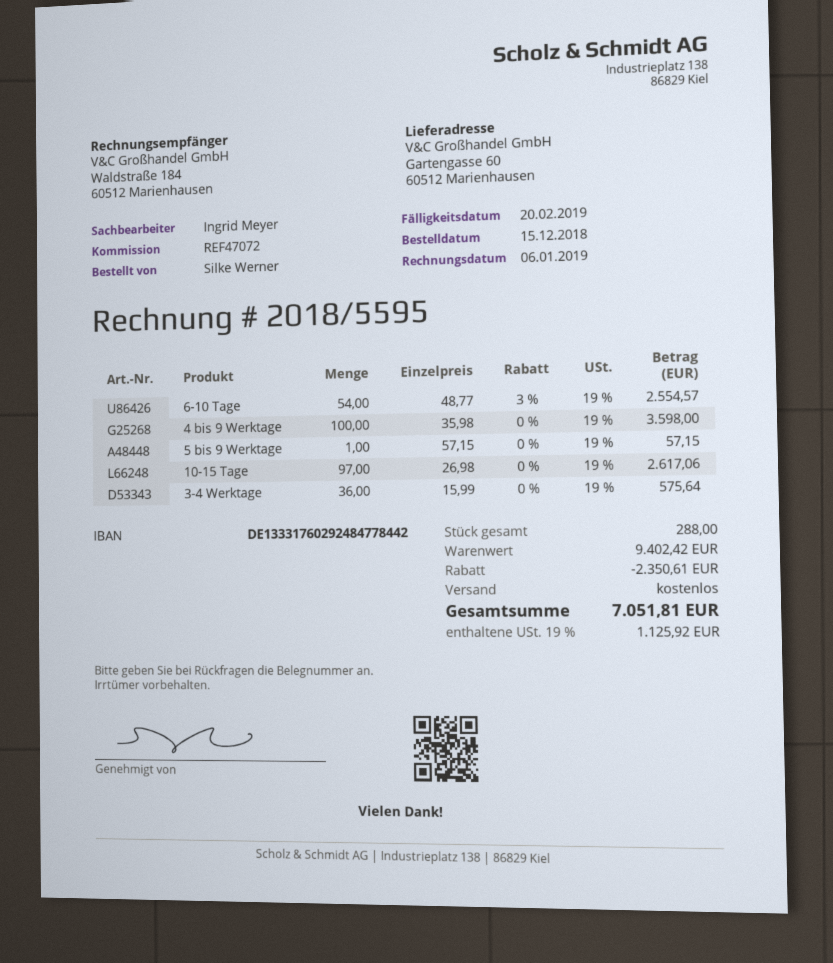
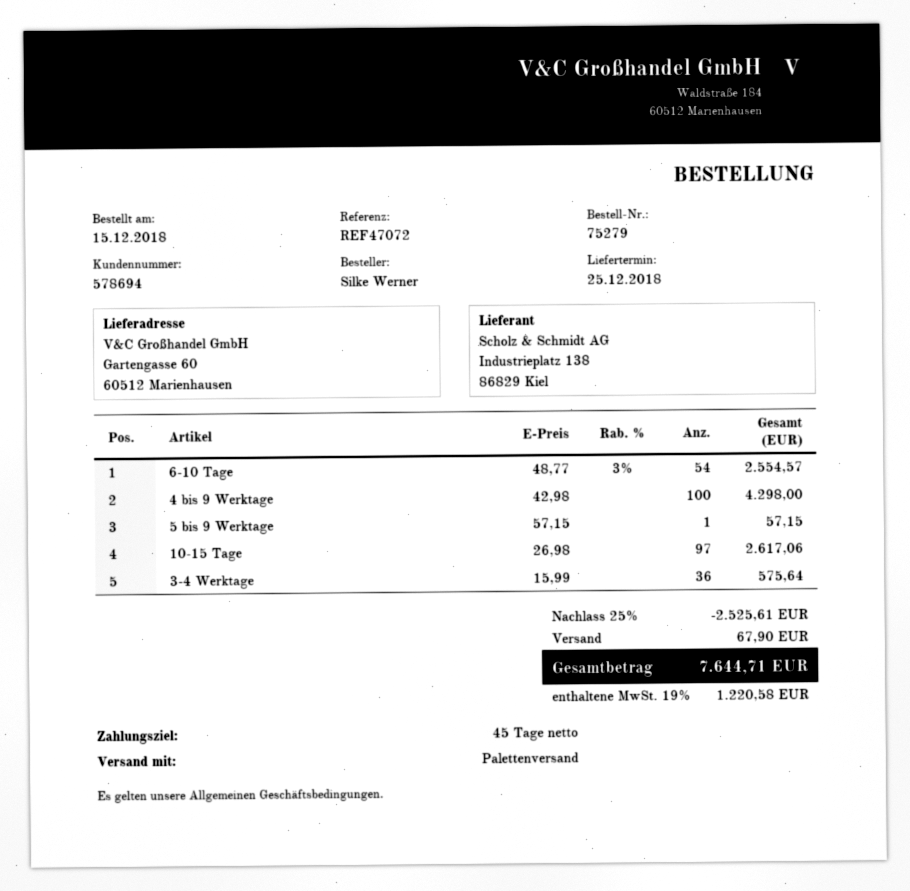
4 bis 9 Werktage: 100 x 35.98 = 3598.00 -> 100 x 42.98 = 4298.00
discount: 2350.61 -> 2525.61
shipping: 0.00 -> 67.90
tax: 19% = 1125.92 -> 19% = 1220.58
total: 7051.81 -> 7644.71

